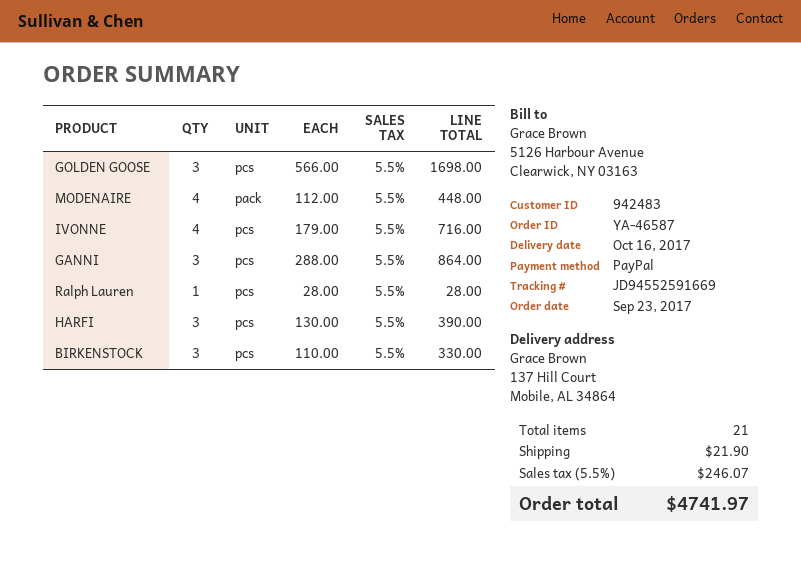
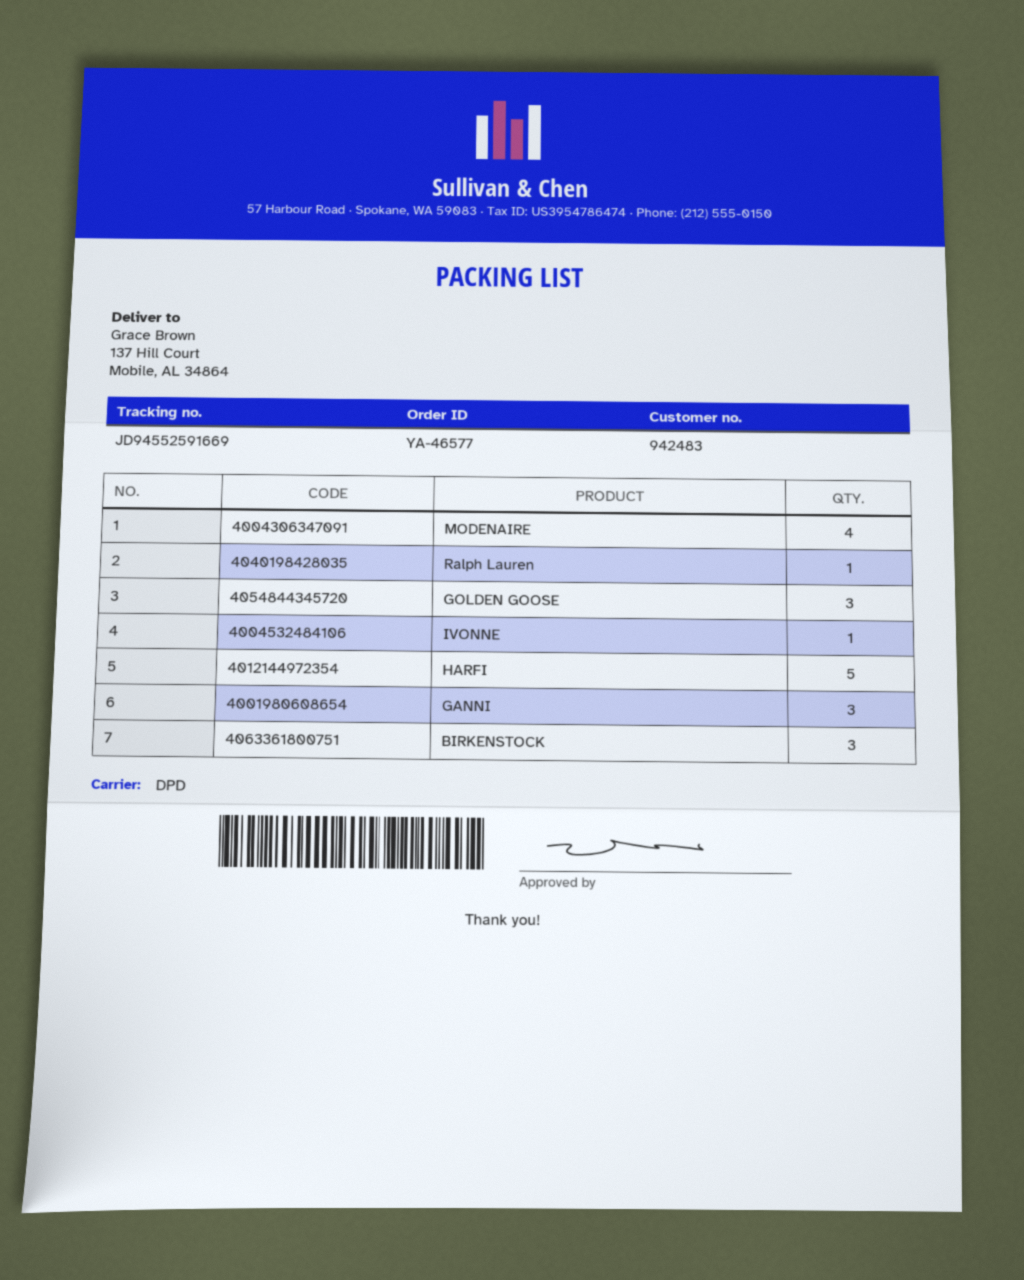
order number: YA-46587 -> YA-46577
IVONNE: 4 -> 1
HARFI: 3 -> 5

